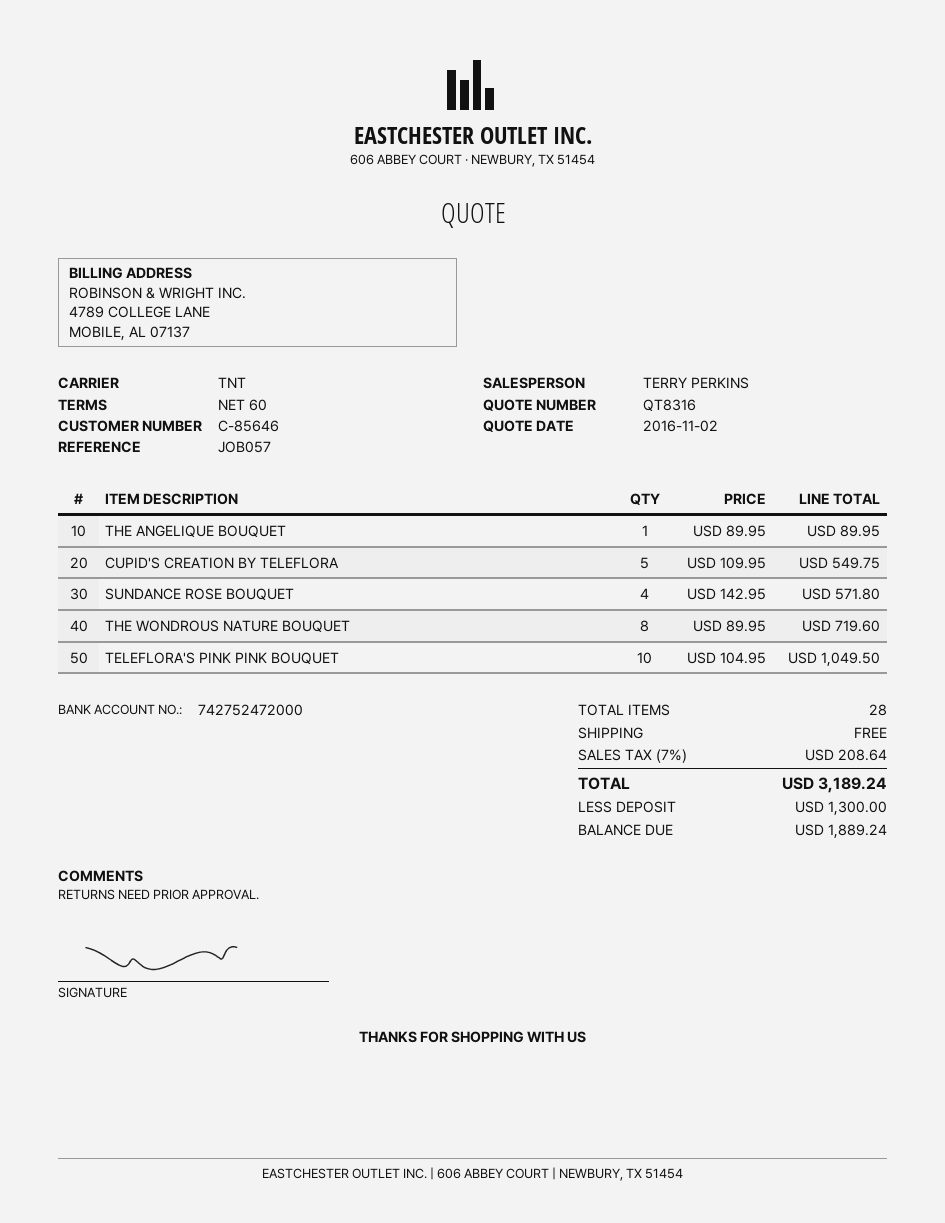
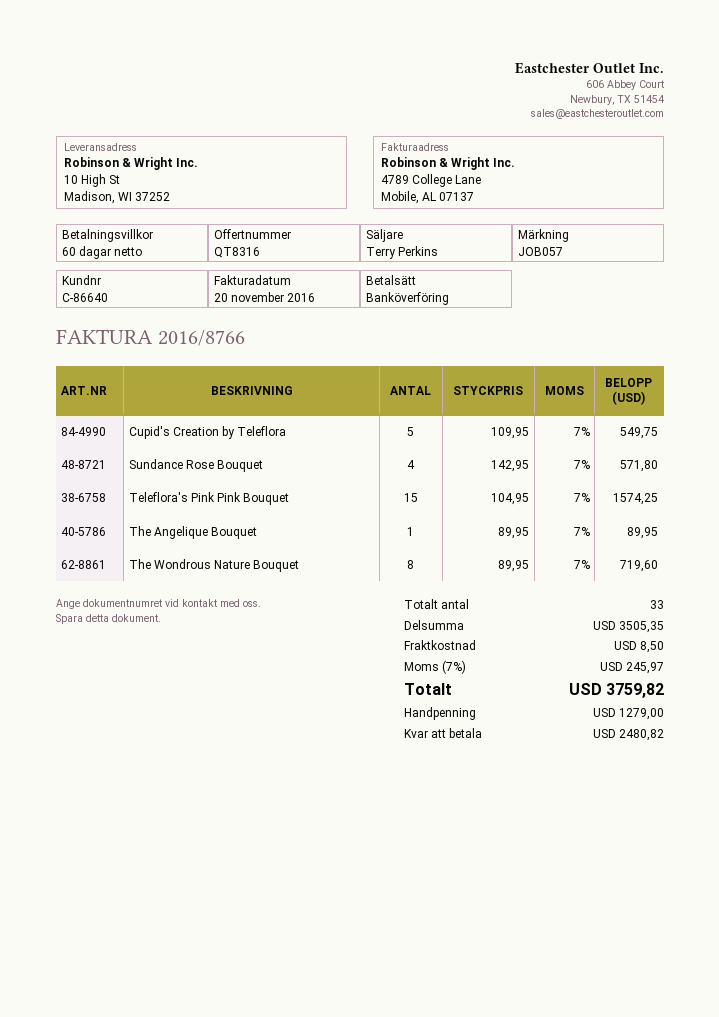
customer number: C-85646 -> C-86640
TELEFLORA'S PINK PINK BOUQUET: 10 x 104.95 = 1049.50 -> 15 x 104.95 = 1574.25
total quantity: 28 -> 33
shipping: 0.00 -> 8.50
tax: 7% = 208.64 -> 7% = 245.97
total: 3189.24 -> 3759.82
deposit: 1300.00 -> 1279.00
balance: 1889.24 -> 2480.82

